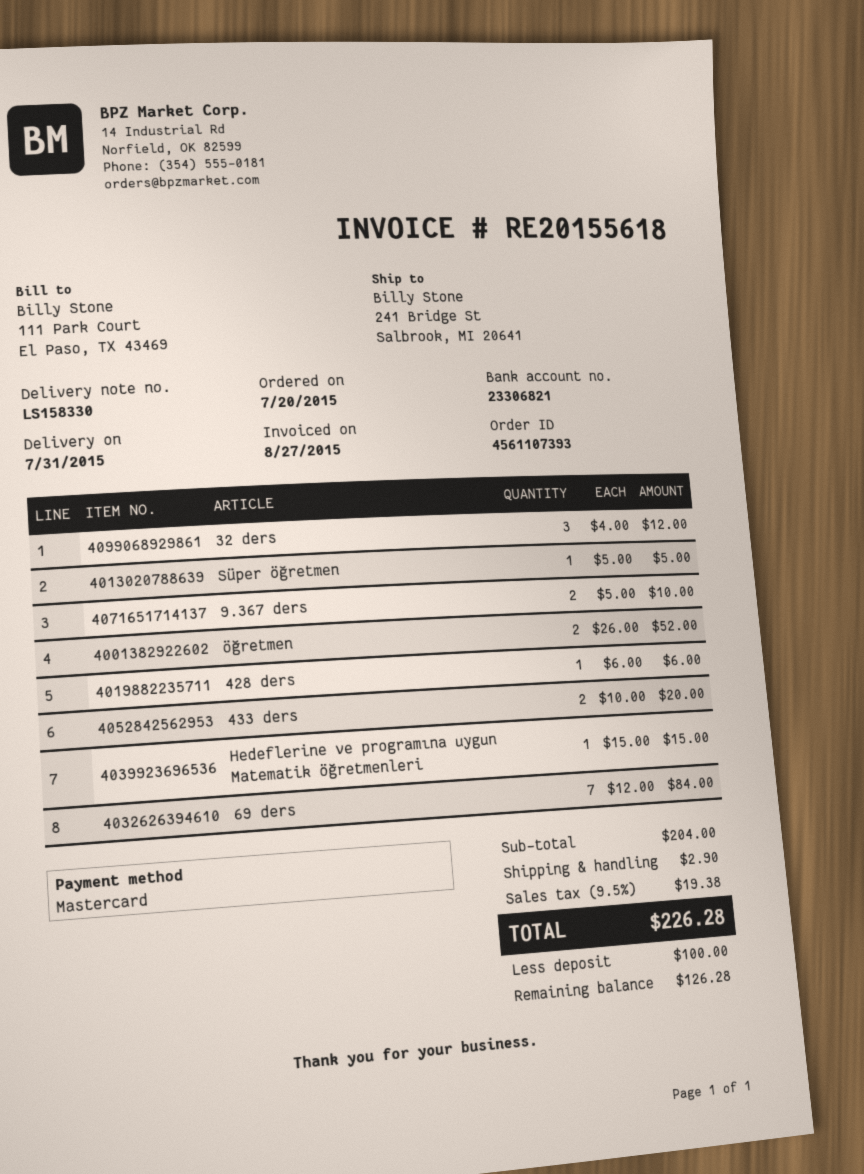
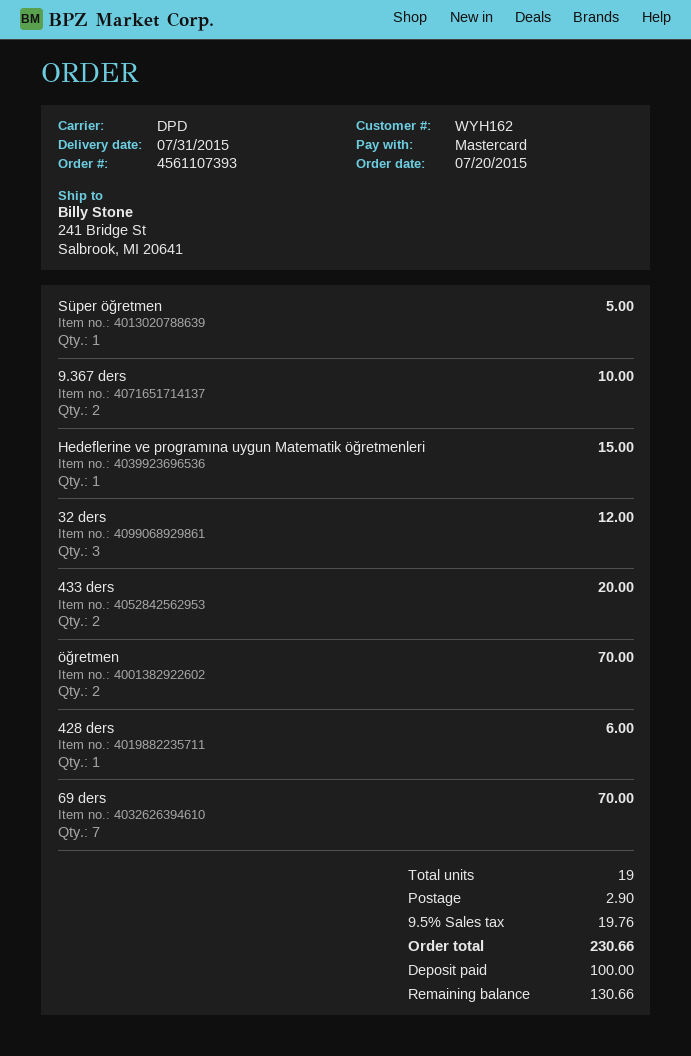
öğretmen: 2 for 52.00 -> 2 for 70.00
69 ders: 7 for 84.00 -> 7 for 70.00
tax: 9.5% = 19.38 -> 9.5% = 19.76
total: 226.28 -> 230.66
balance: 126.28 -> 130.66

